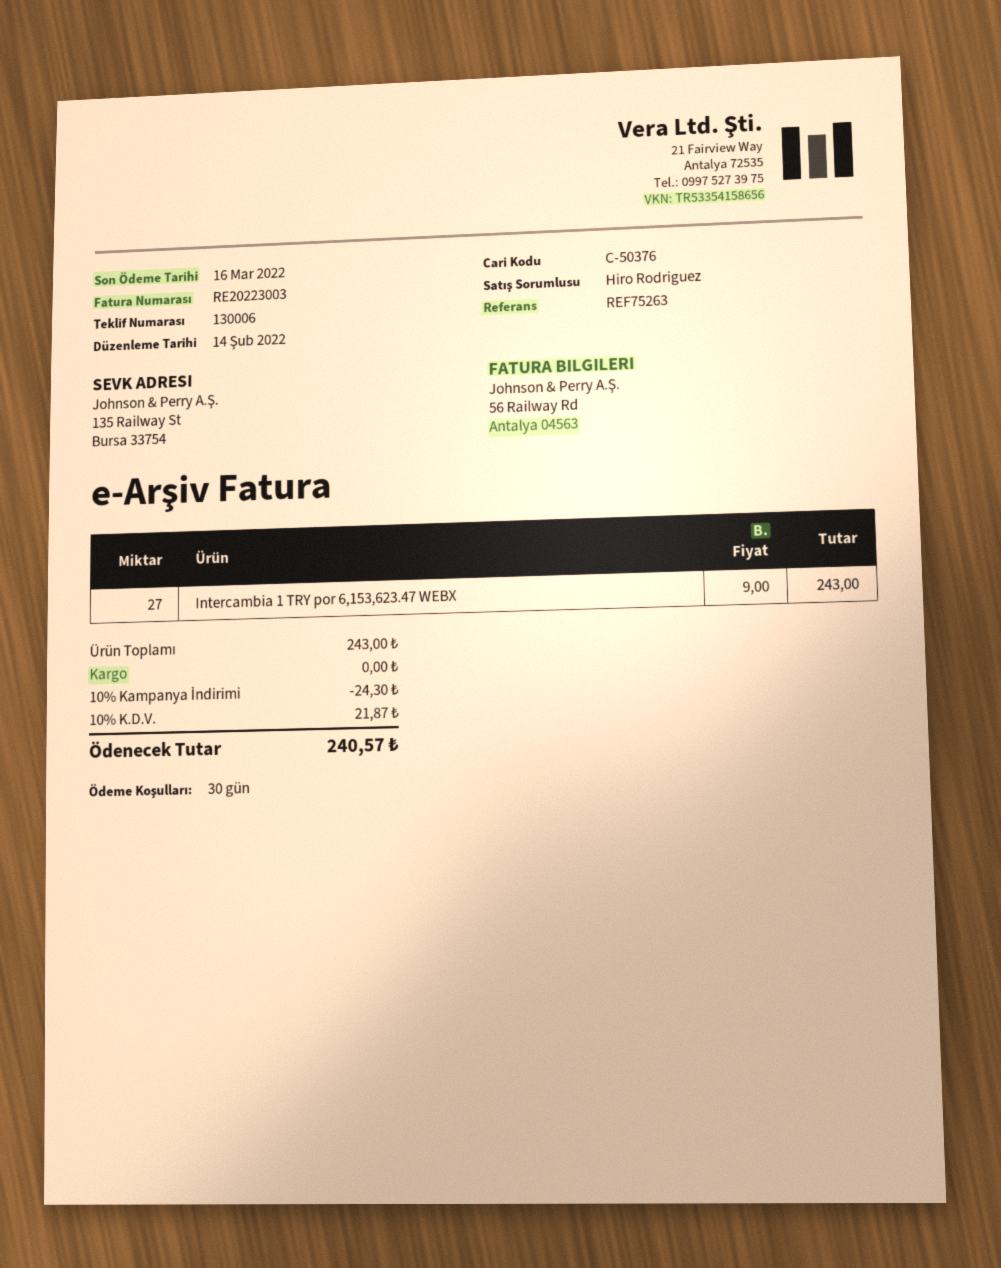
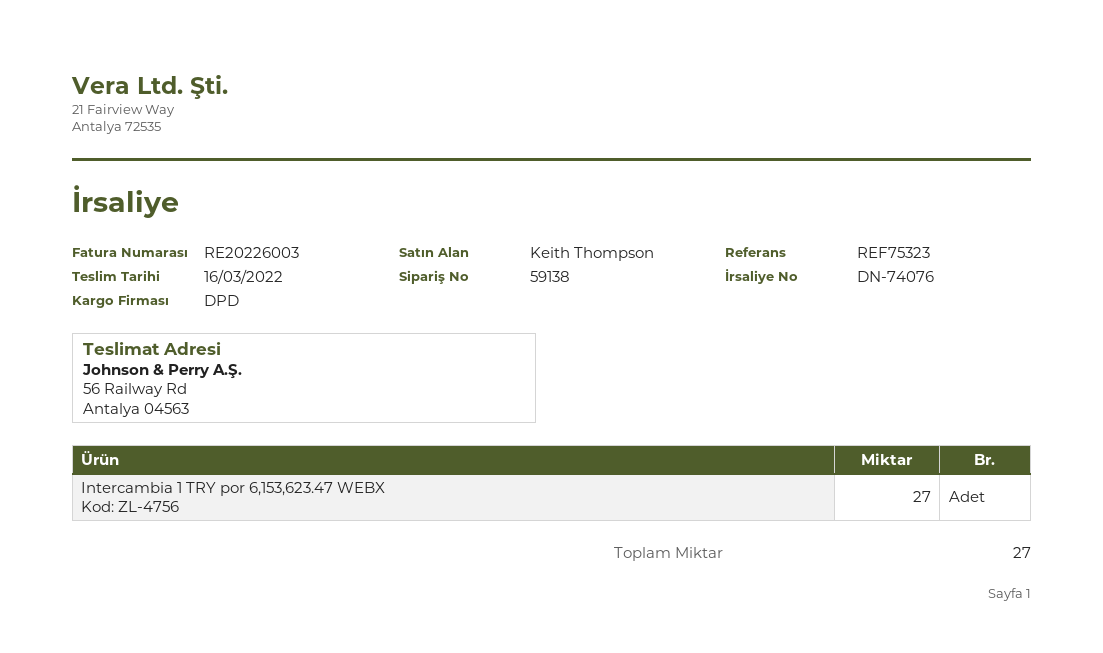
invoice number: RE20223003 -> RE20226003
reference: REF75263 -> REF75323
ship to: 135 Railway St, Bursa 33754 -> 56 Railway Rd, Antalya 04563

